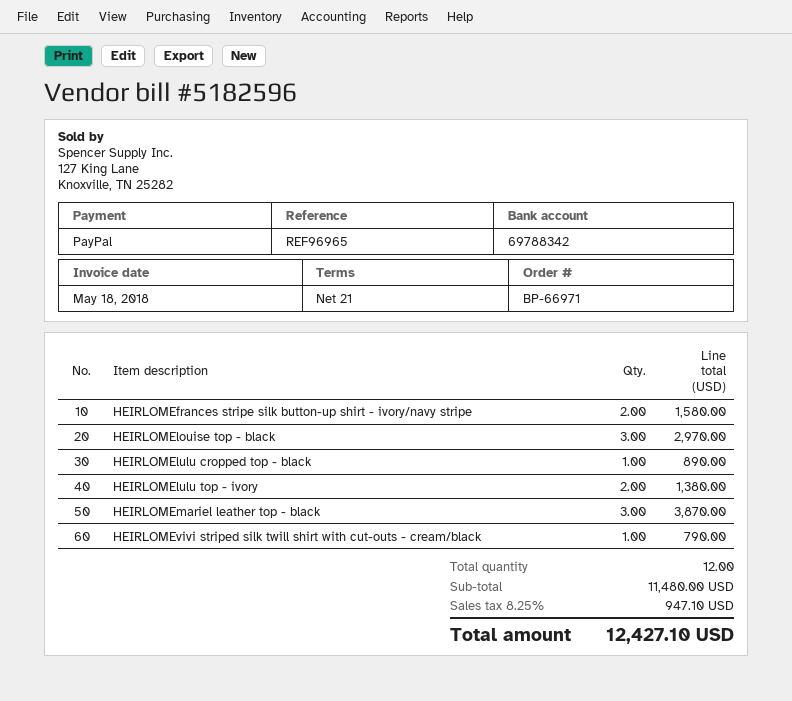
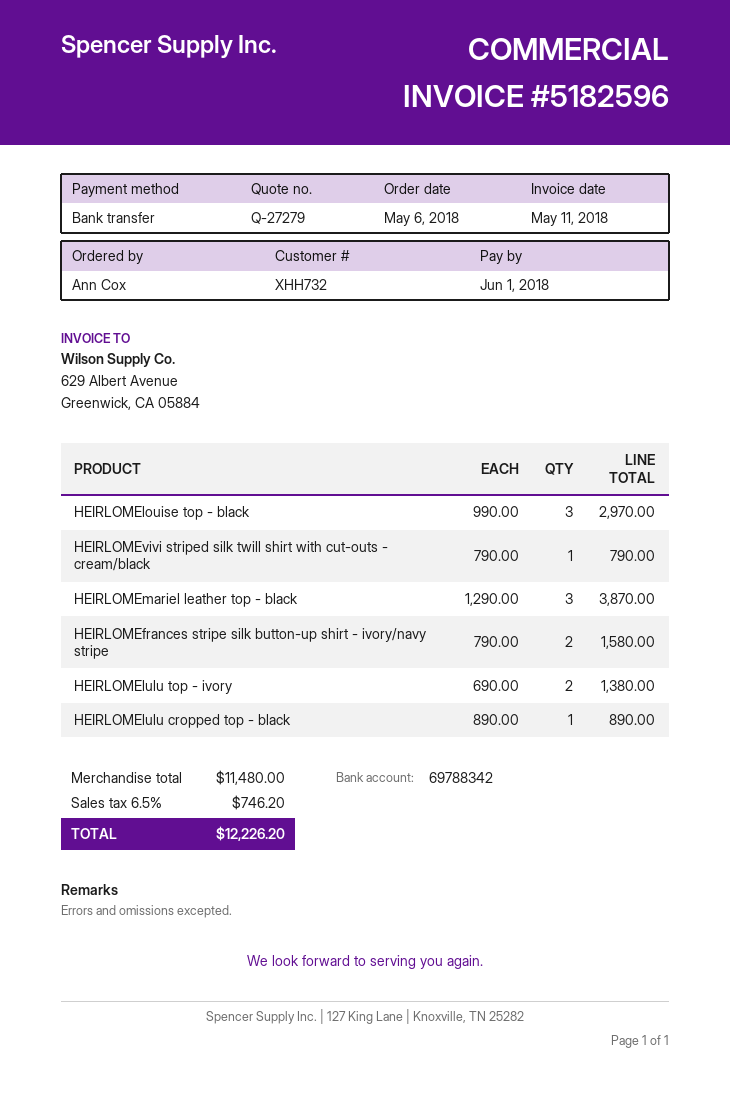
invoice date: 2018-05-18 -> 2018-05-11
payment method: PayPal -> bank transfer
tax: 8.25% = 947.10 -> 6.5% = 746.20
total: 12427.10 -> 12226.20

